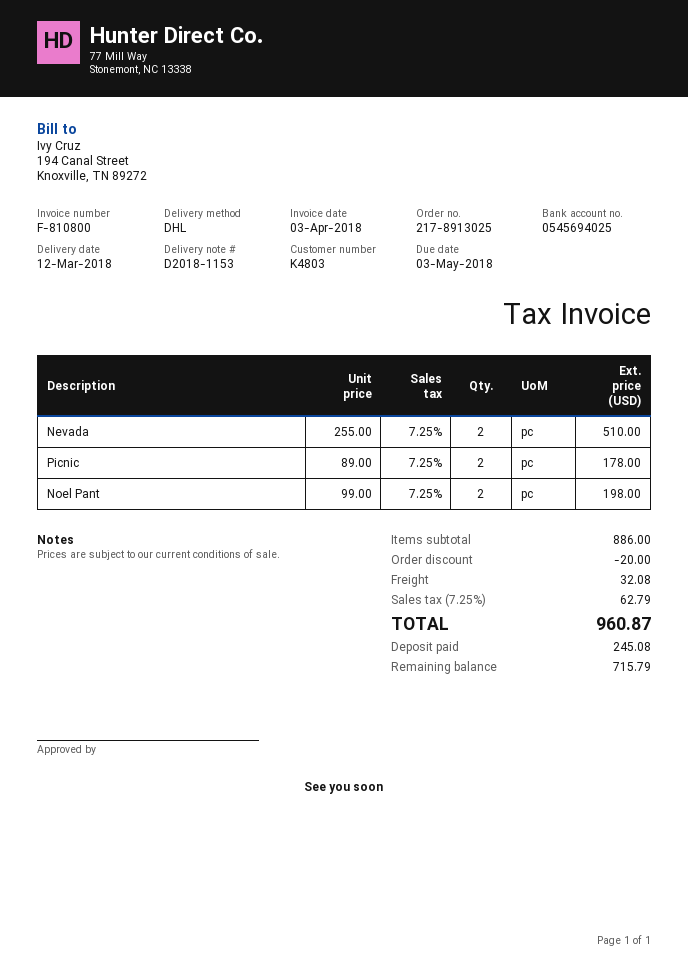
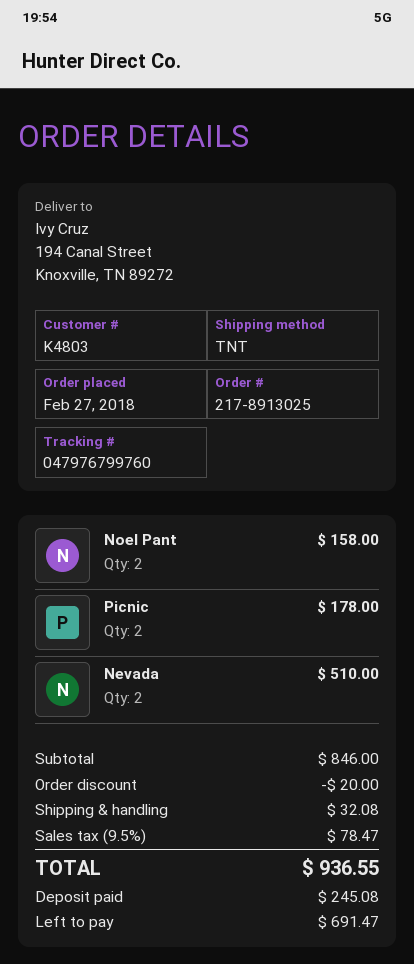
shipping method: DHL -> TNT
Noel Pant: 2 for 198.00 -> 2 for 158.00
subtotal: 886.00 -> 846.00
tax: 7.25% = 62.79 -> 9.5% = 78.47
total: 960.87 -> 936.55
balance: 715.79 -> 691.47

